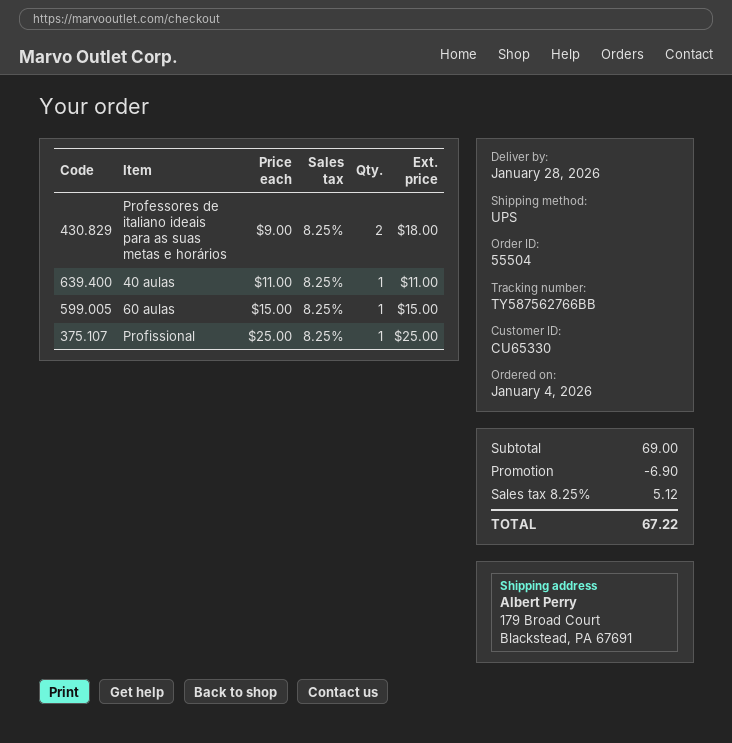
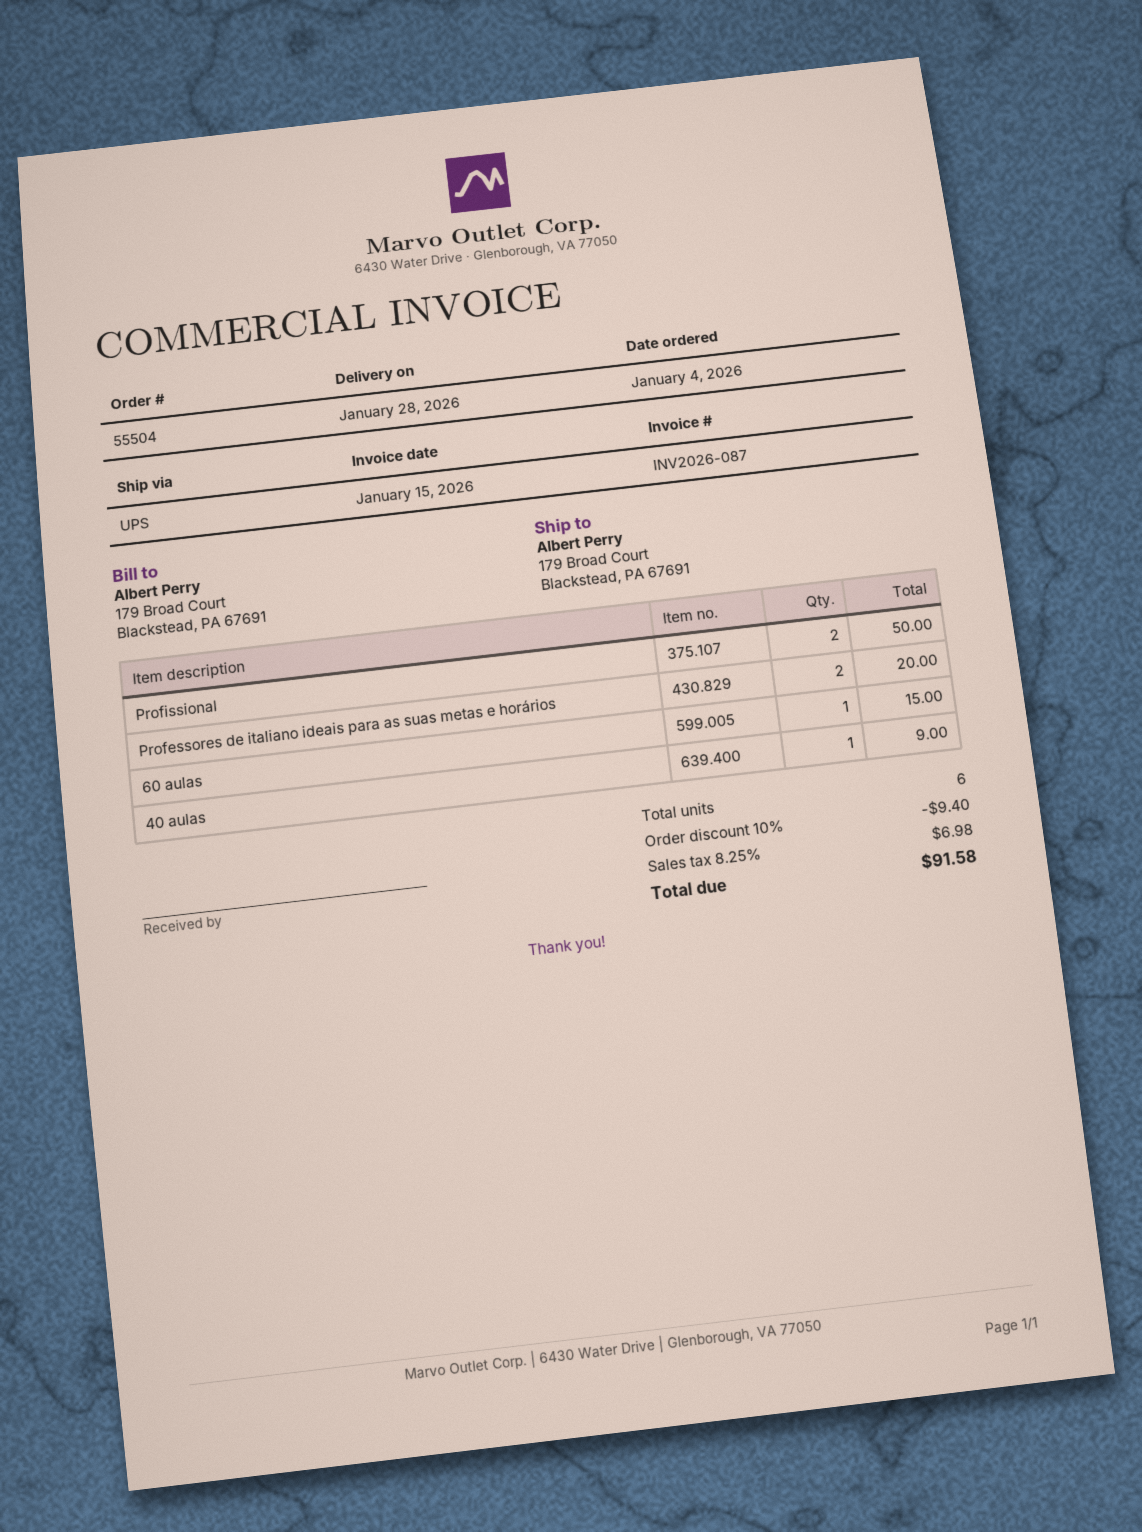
Professores de italiano ideais para as suas metas e horários: 2 for 18.00 -> 2 for 20.00
40 aulas: 1 for 11.00 -> 1 for 9.00
Profissional: 1 for 25.00 -> 2 for 50.00
discount: 6.90 -> 9.40
tax: 8.25% = 5.12 -> 8.25% = 6.98
total: 67.22 -> 91.58

